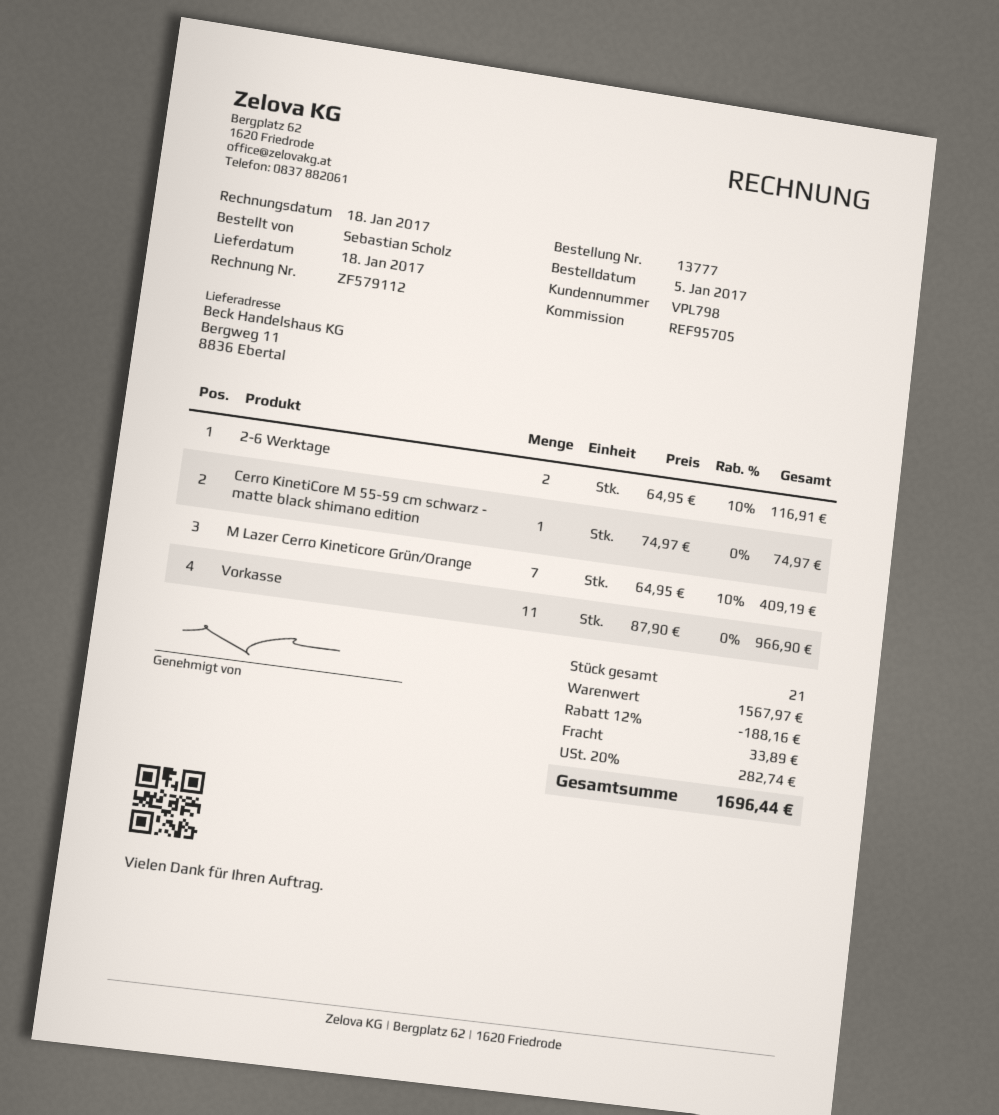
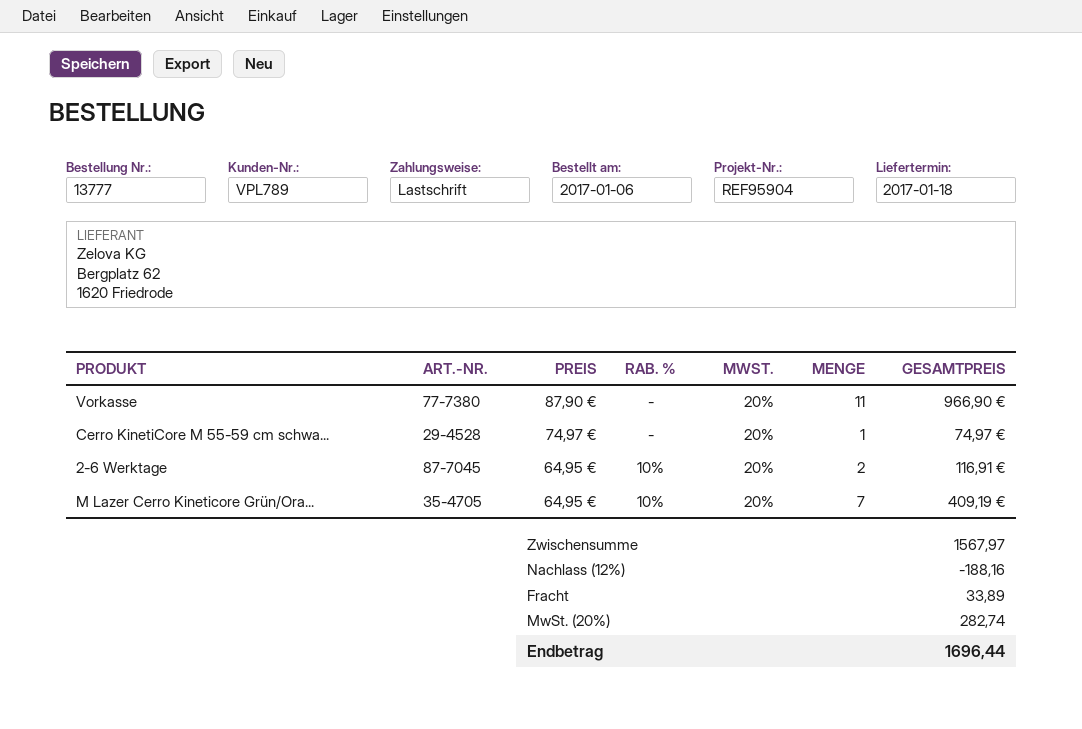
order date: 2017-01-05 -> 2017-01-06
customer number: VPL798 -> VPL789
reference: REF95705 -> REF95904

